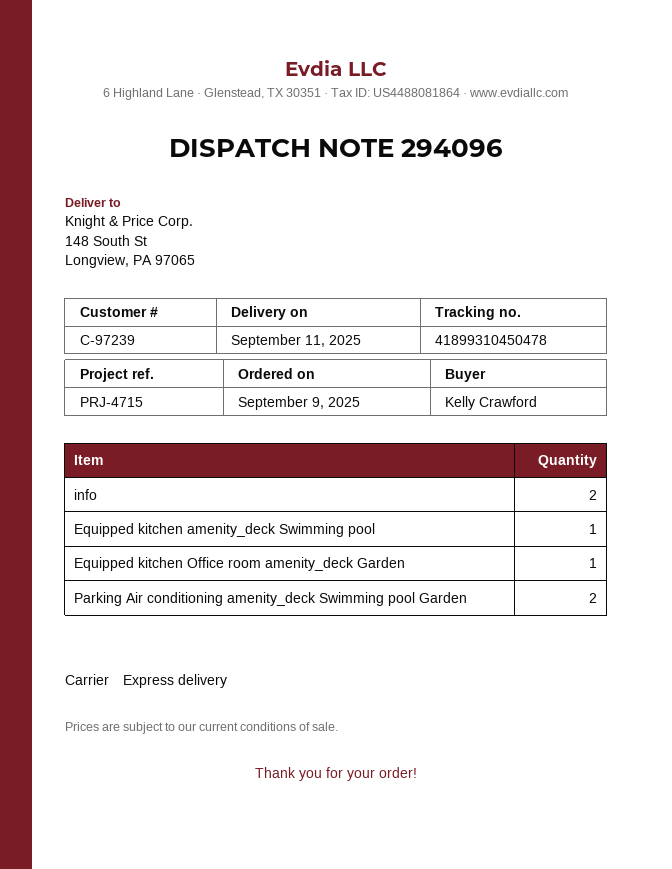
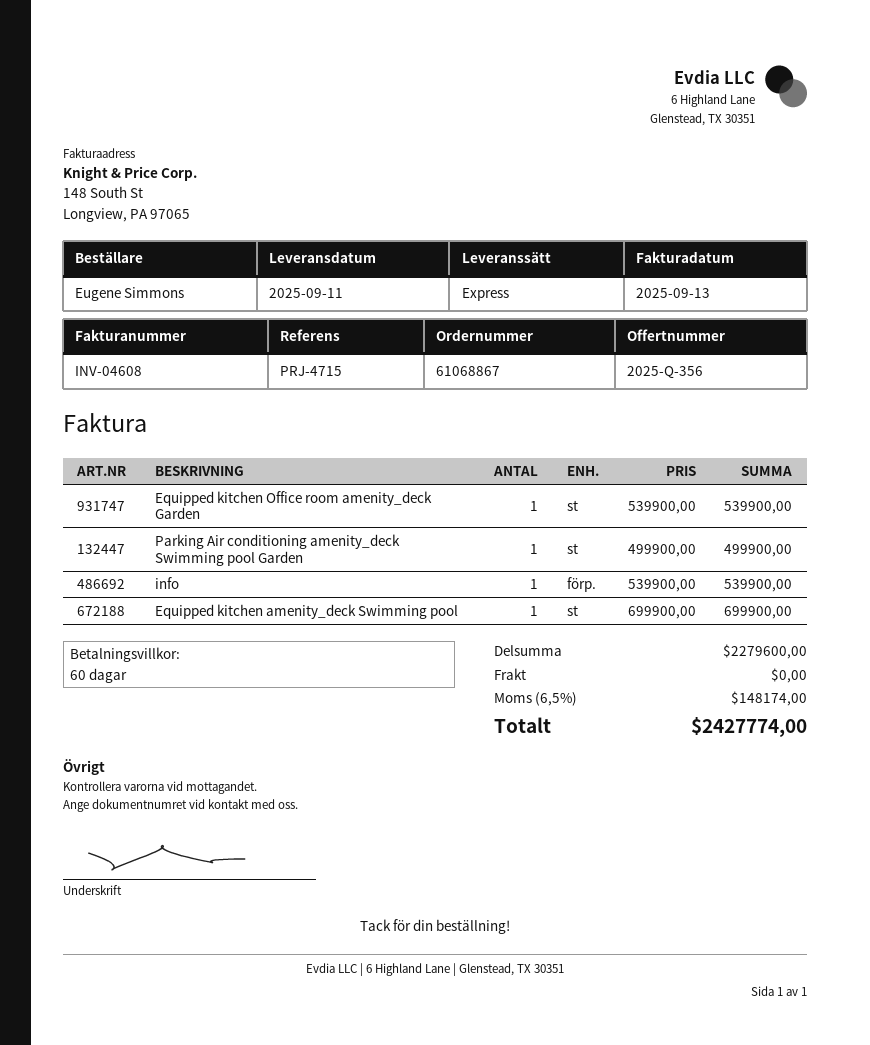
ordered by: Kelly Crawford -> Eugene Simmons
info: 2 -> 1
Parking Air conditioning amenity_deck Swimming pool Garden: 2 -> 1

